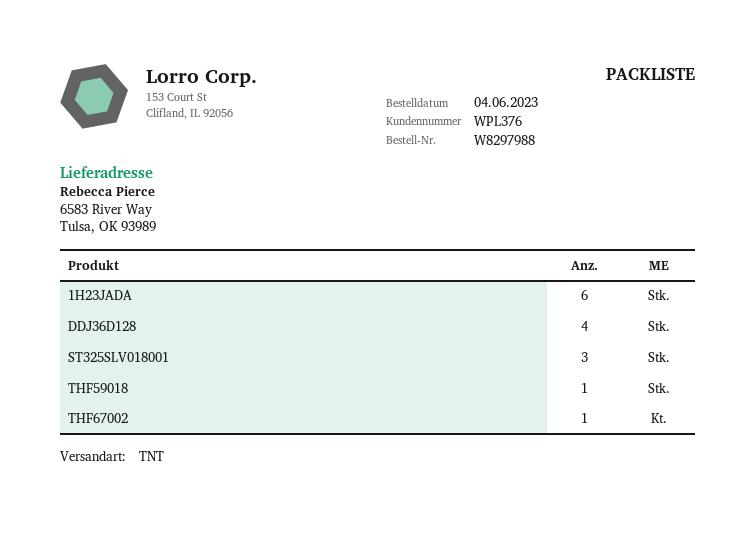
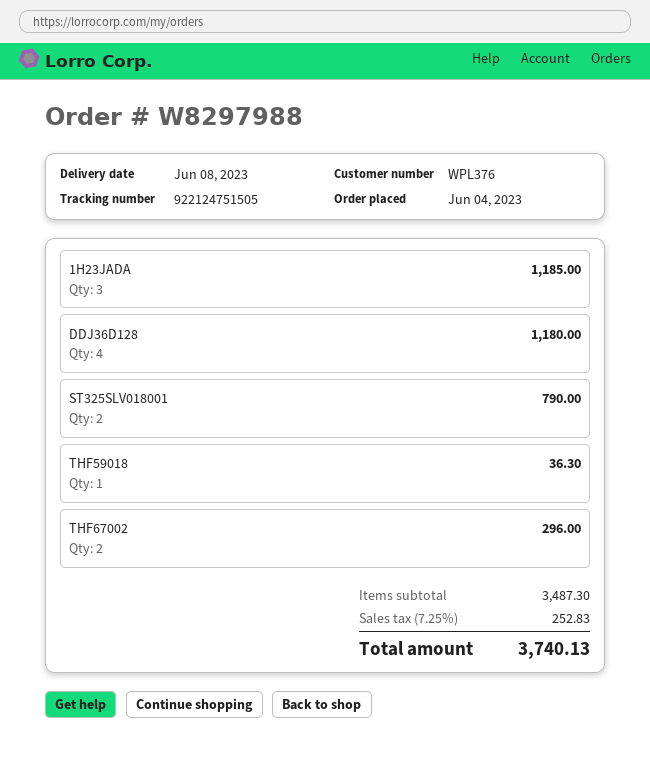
1H23JADA: 6 -> 3
ST325SLV018001: 3 -> 2
THF67002: 1 -> 2

